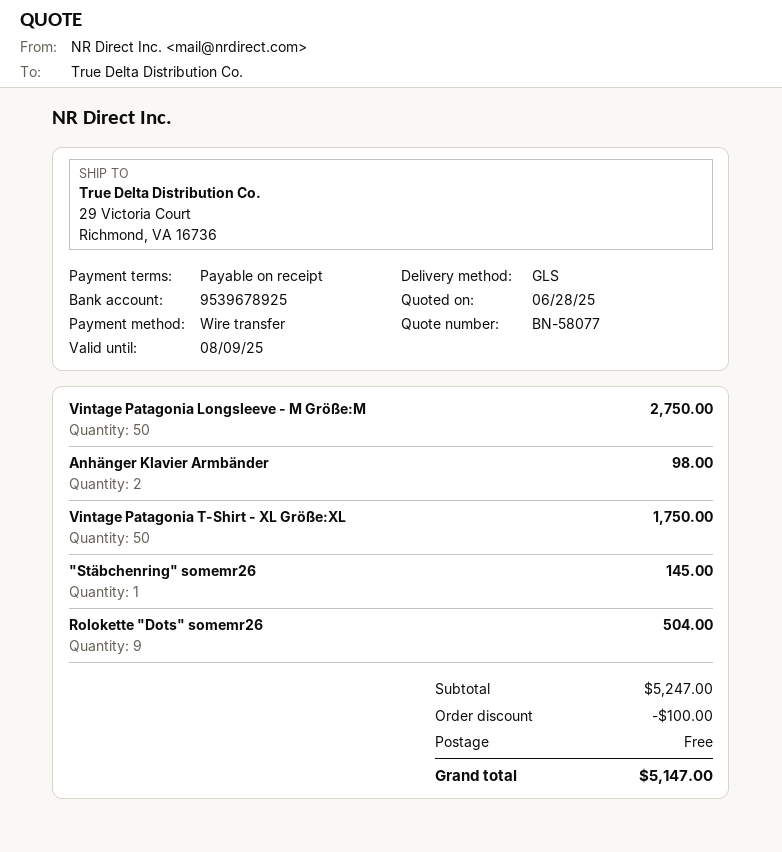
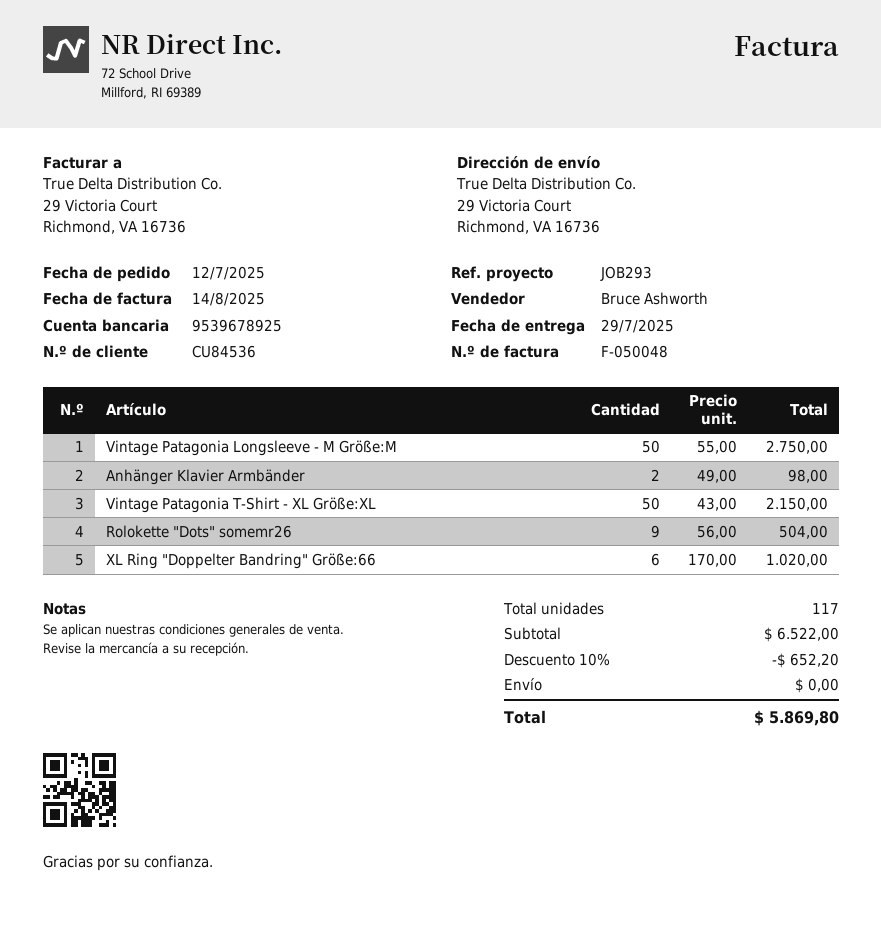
Vintage Patagonia T-Shirt - XL Größe:XL: 50 for 1750.00 -> 50 for 2150.00
"Stäbchenring" somemr26: 1 for 145.00 -> none
XL Ring "Doppelter Bandring" Größe:66: none -> 6 for 1020.00
subtotal: 5247.00 -> 6522.00
discount: 100.00 -> 652.20
total: 5147.00 -> 5869.80

